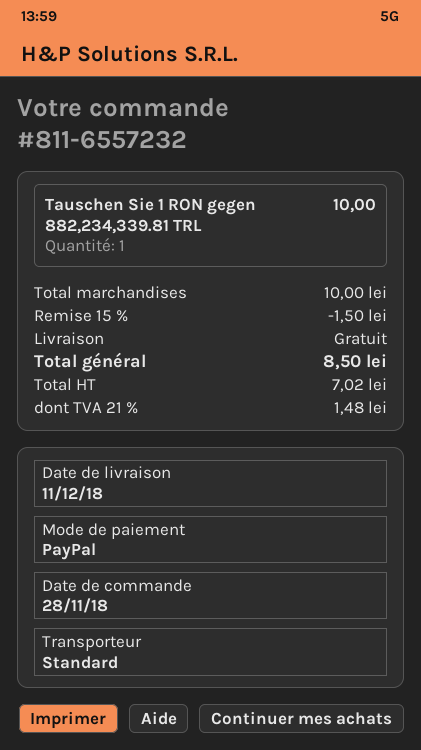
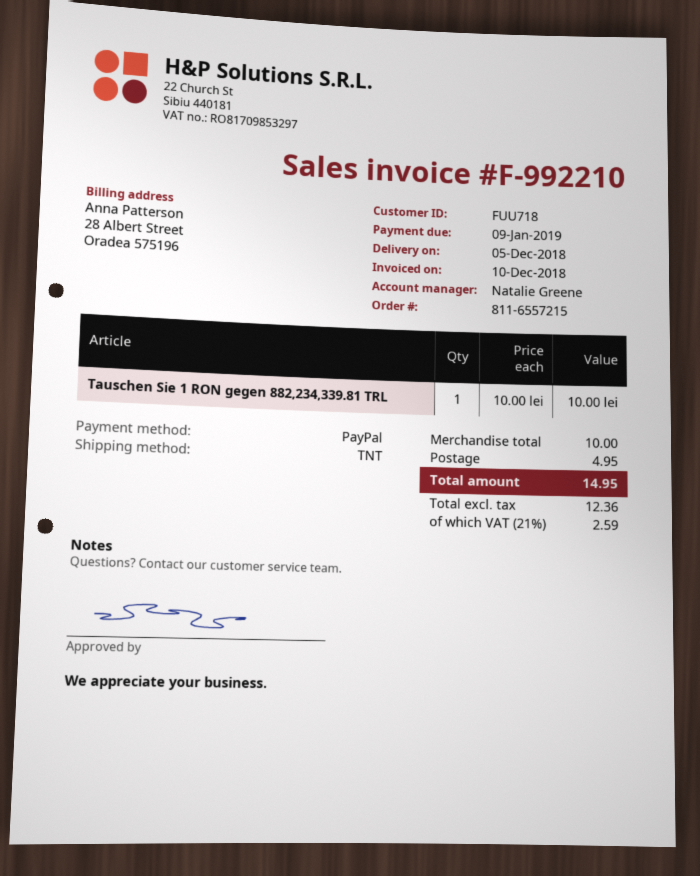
order number: 811-6557232 -> 811-6557215
delivery date: 2018-12-11 -> 2018-12-05
shipping method: standard -> TNT
discount: 15% = 1.50 -> none
shipping: 0.00 -> 4.95
net: 7.02 -> 12.36
tax: 21% = 1.48 -> 21% = 2.59
total: 8.50 -> 14.95

